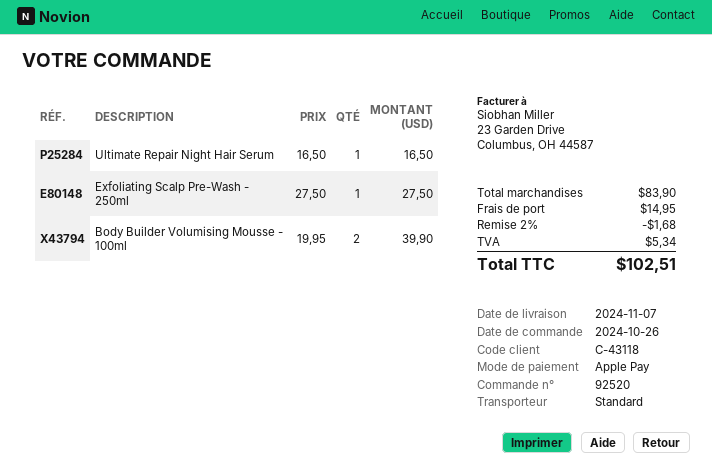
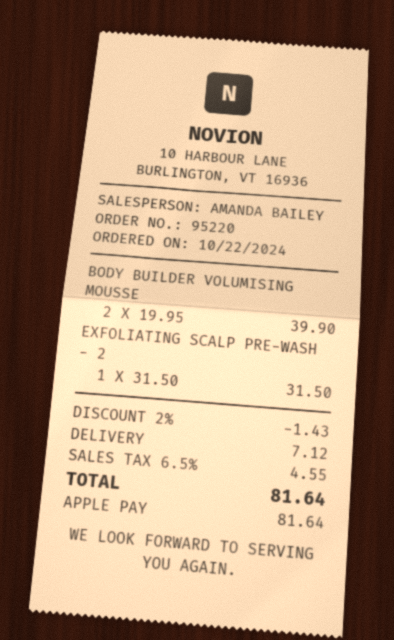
order number: 92520 -> 95220
order date: 2024-10-26 -> 2024-10-22
Ultimate Repair Night Hair Serum: 1 x 16.50 = 16.50 -> none
Exfoliating Scalp Pre-Wash - 250ml: 1 x 27.50 = 27.50 -> 1 x 31.50 = 31.50
discount: 2% = 1.68 -> 2% = 1.43
shipping: 14.95 -> 7.12
tax: 5.34 -> 4.55
total: 102.51 -> 81.64

